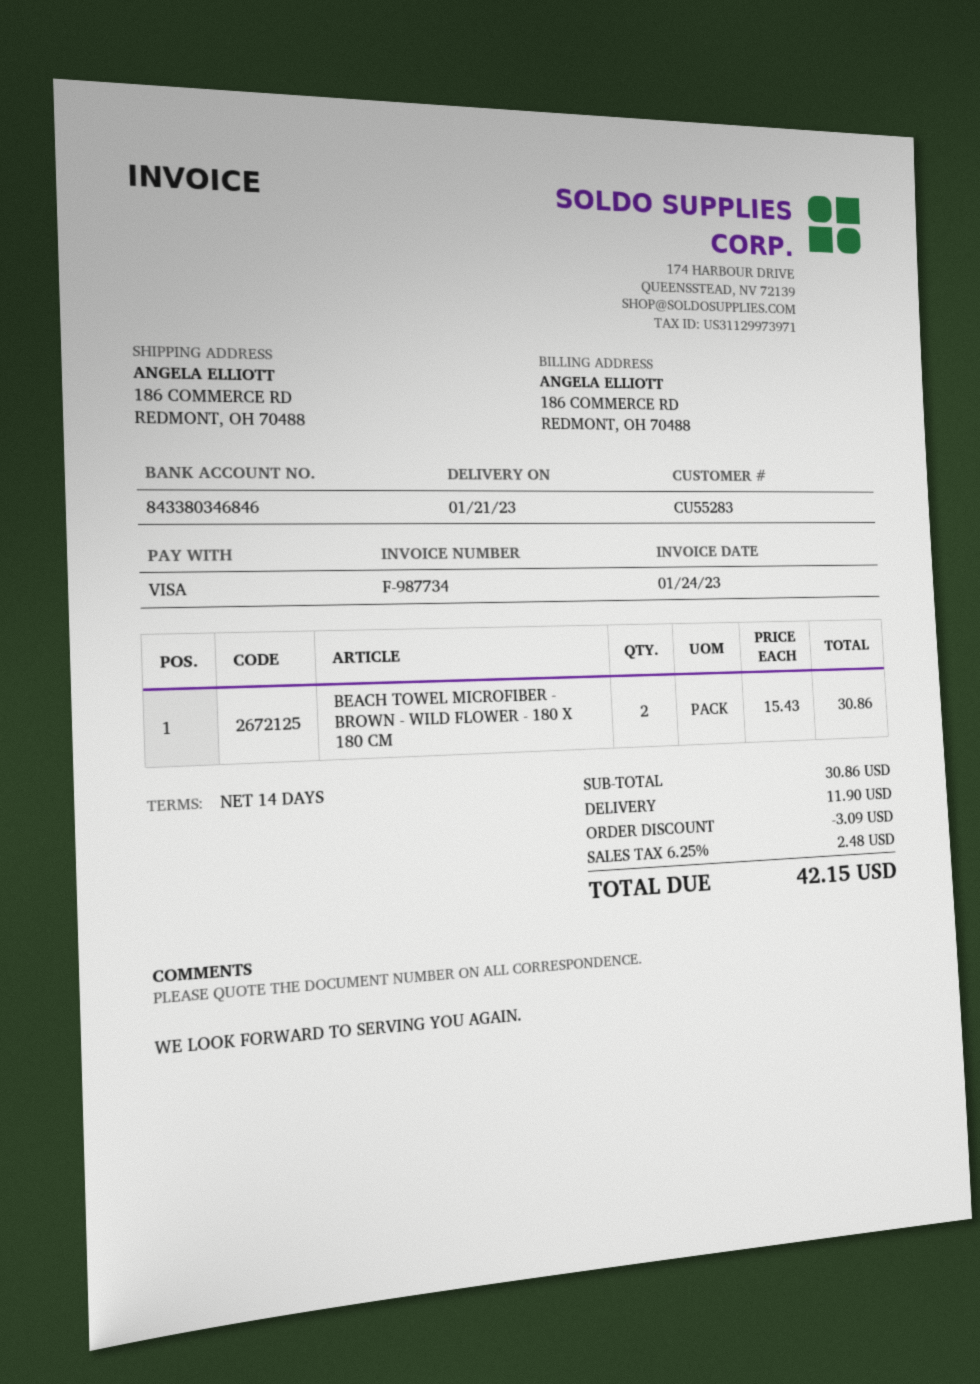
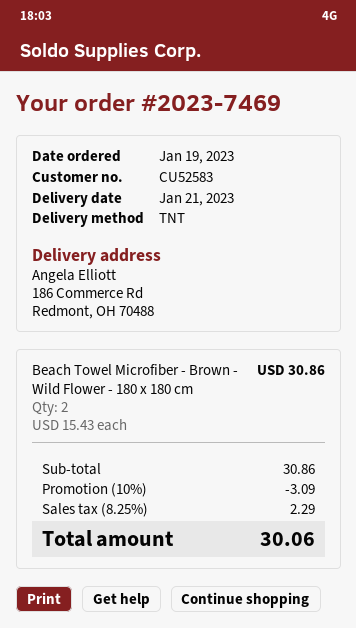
customer number: CU55283 -> CU52583
shipping: 11.90 -> none
tax: 6.25% = 2.48 -> 8.25% = 2.29
total: 42.15 -> 30.06

